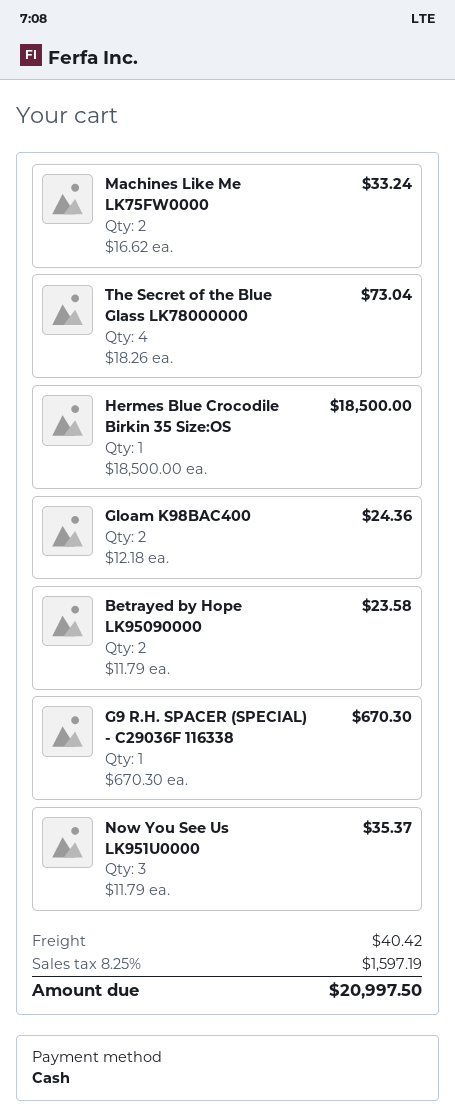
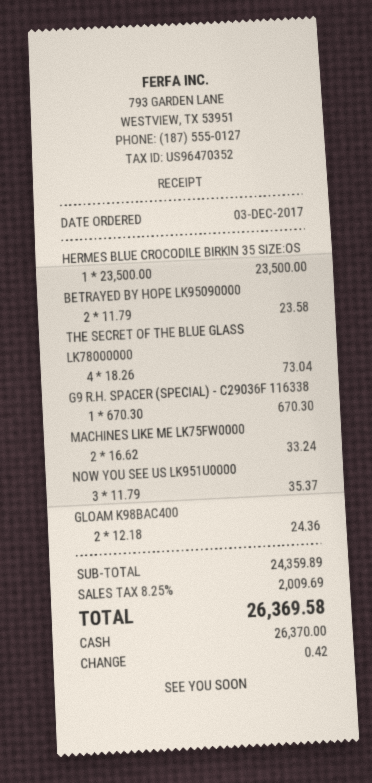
Hermes Blue Crocodile Birkin 35 Size:OS: 1 x 18500.00 = 18500.00 -> 1 x 23500.00 = 23500.00
shipping: 40.42 -> none
tax: 8.25% = 1597.19 -> 8.25% = 2009.69
total: 20997.50 -> 26369.58

